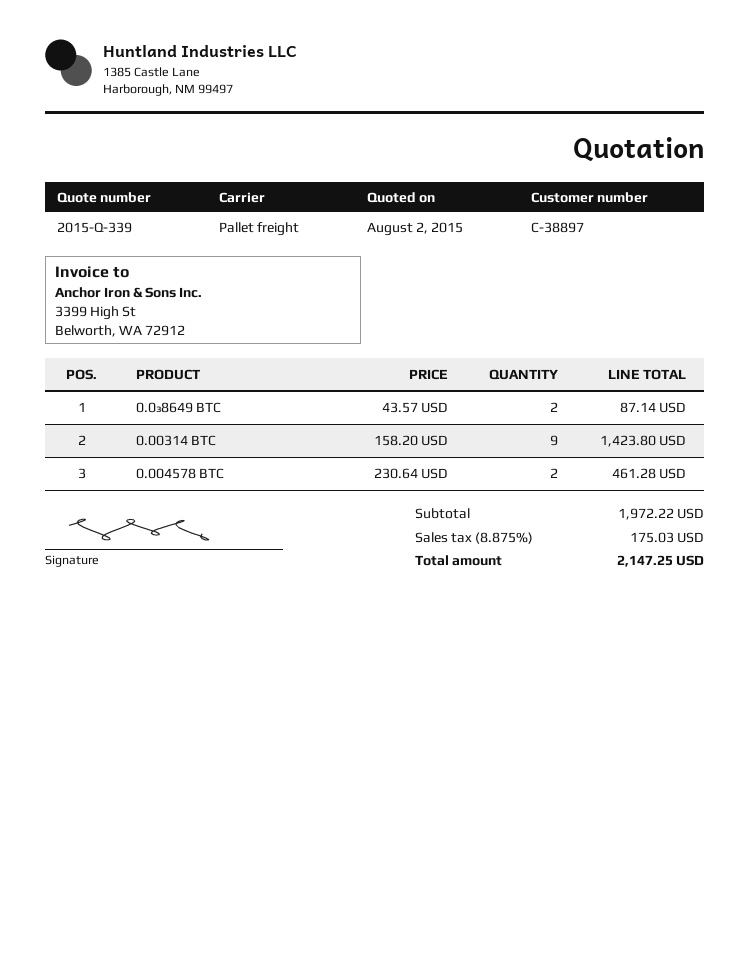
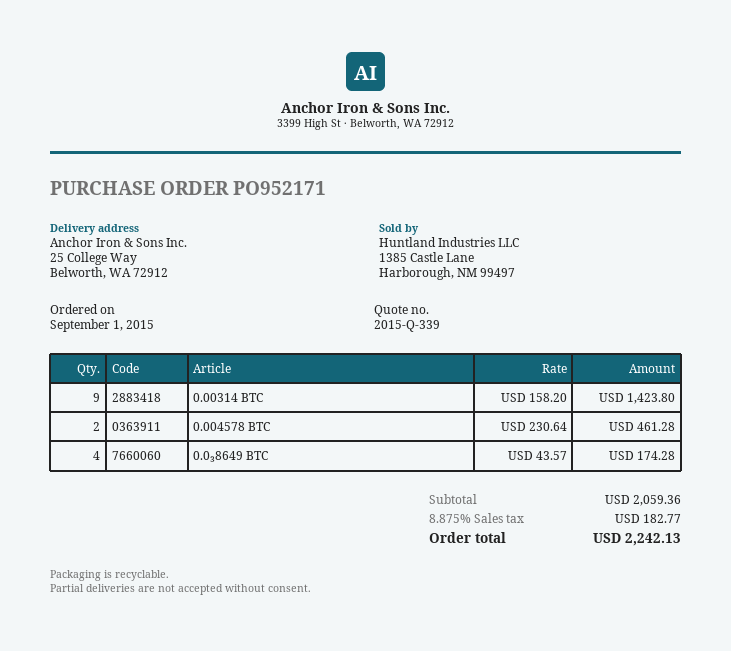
0.0₃8649 BTC: 2 x 43.57 = 87.14 -> 4 x 43.57 = 174.28
subtotal: 1972.22 -> 2059.36
tax: 8.875% = 175.03 -> 8.875% = 182.77
total: 2147.25 -> 2242.13

